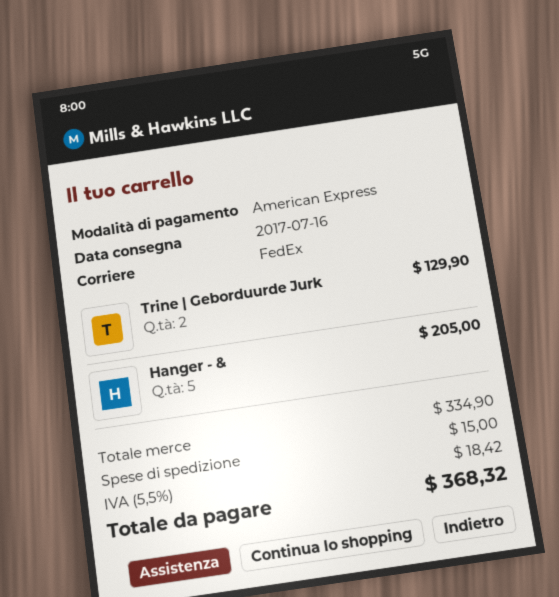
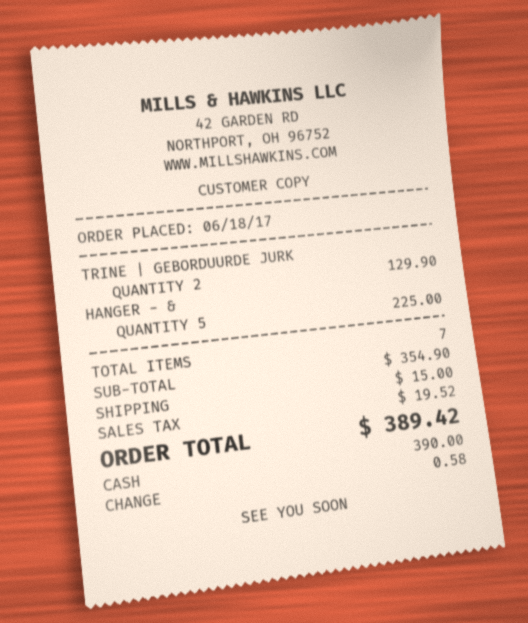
payment method: American Express -> cash
Hanger - &: 5 for 205.00 -> 5 for 225.00
subtotal: 334.90 -> 354.90
tax: 18.42 -> 19.52
total: 368.32 -> 389.42

